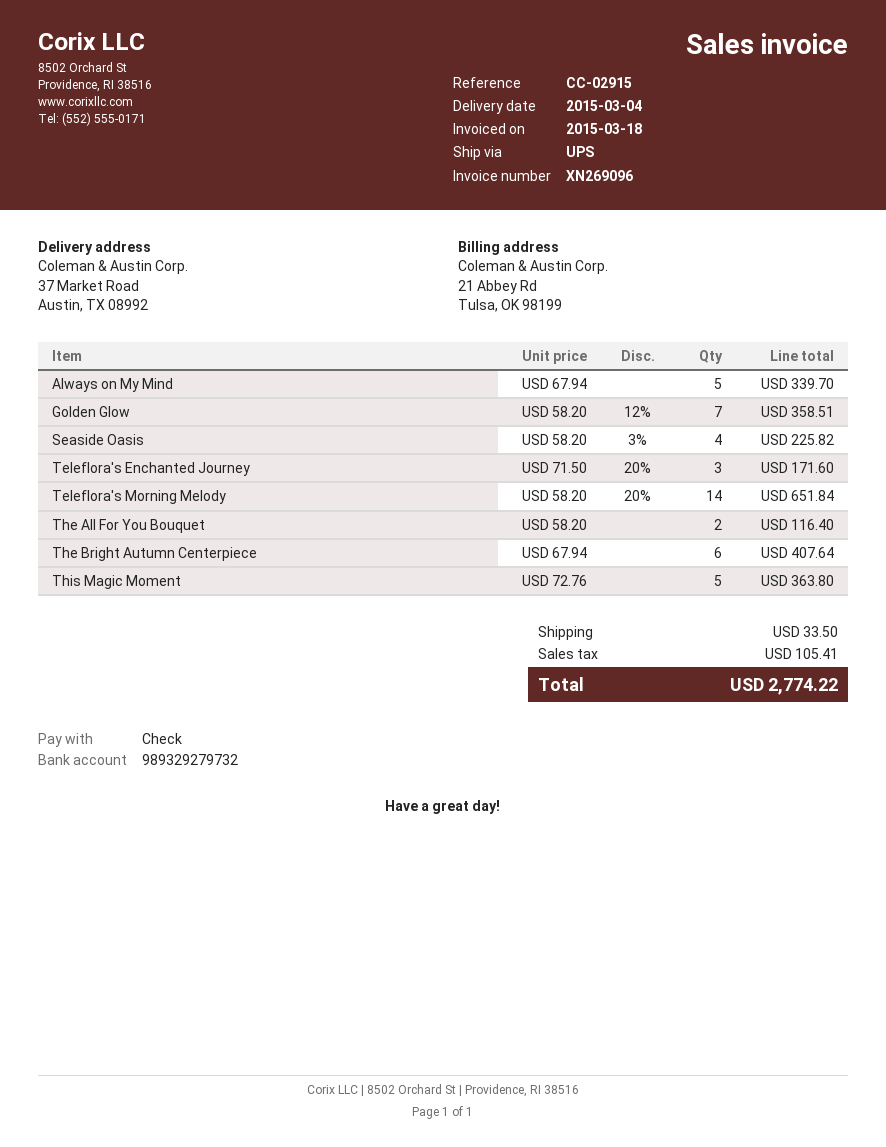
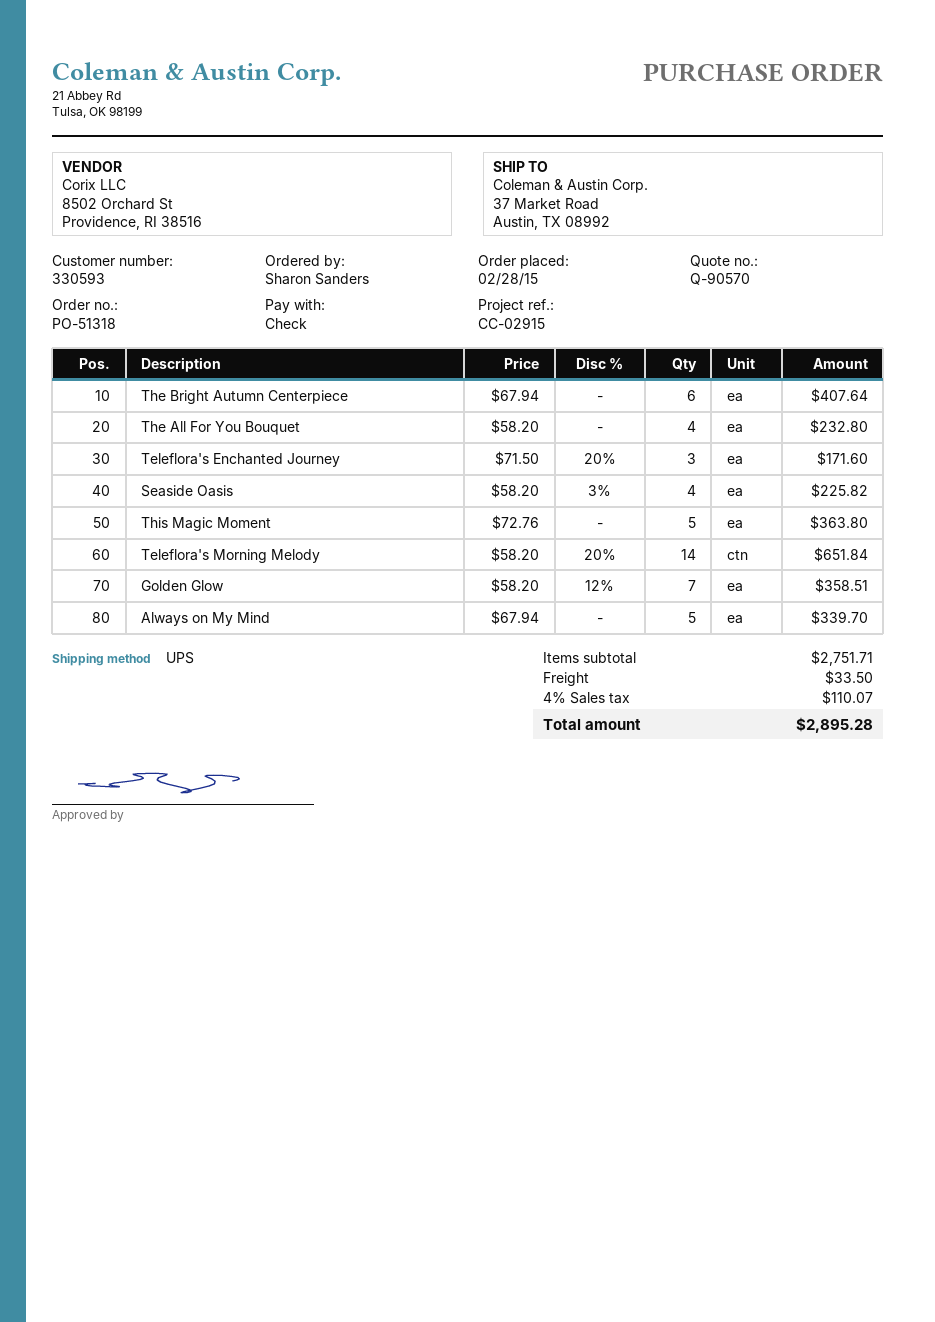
The All For You Bouquet: 2 x 58.20 = 116.40 -> 4 x 58.20 = 232.80
tax: 105.41 -> 110.07
total: 2774.22 -> 2895.28

